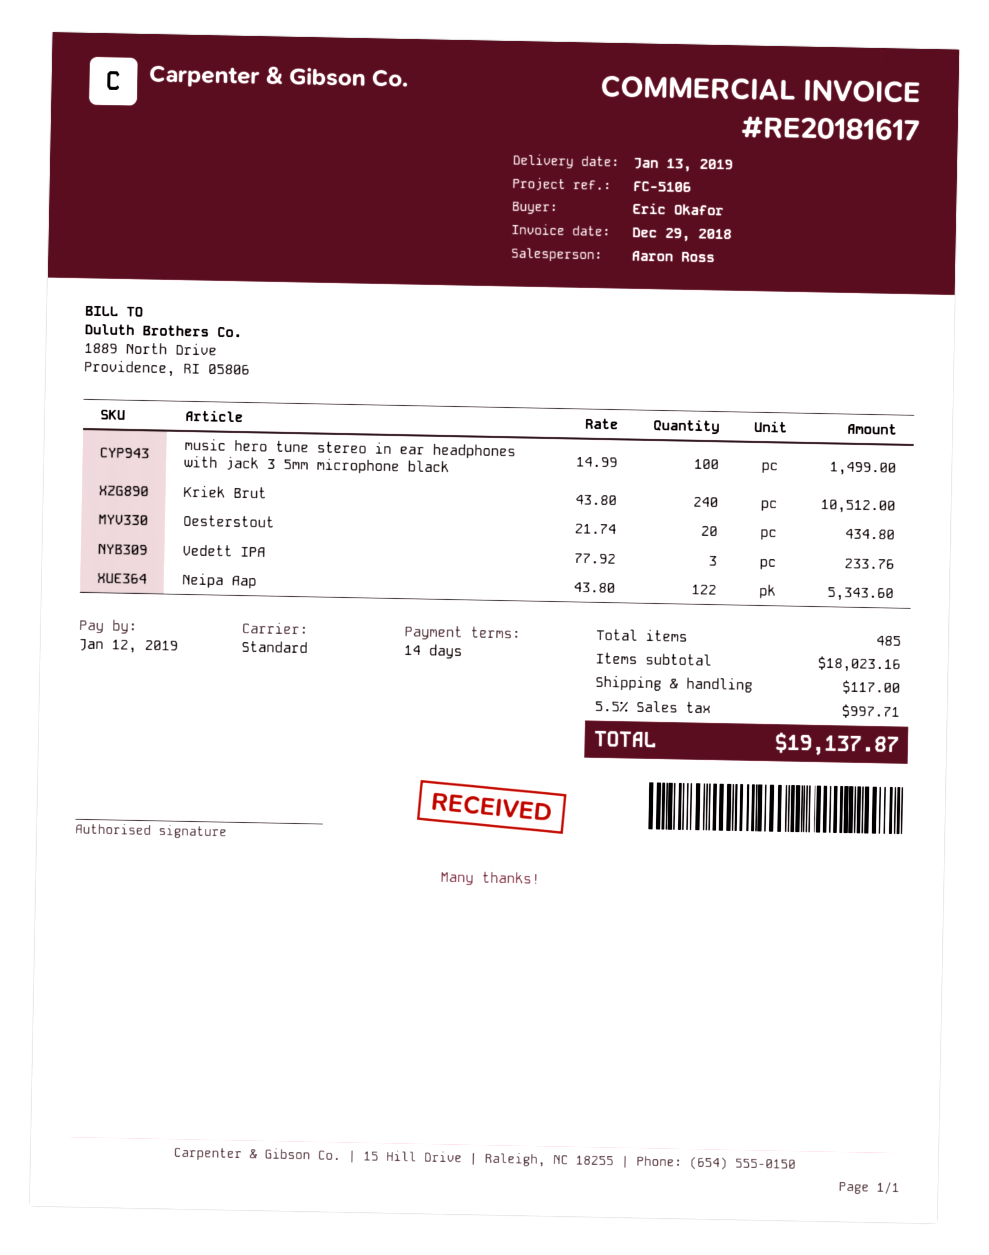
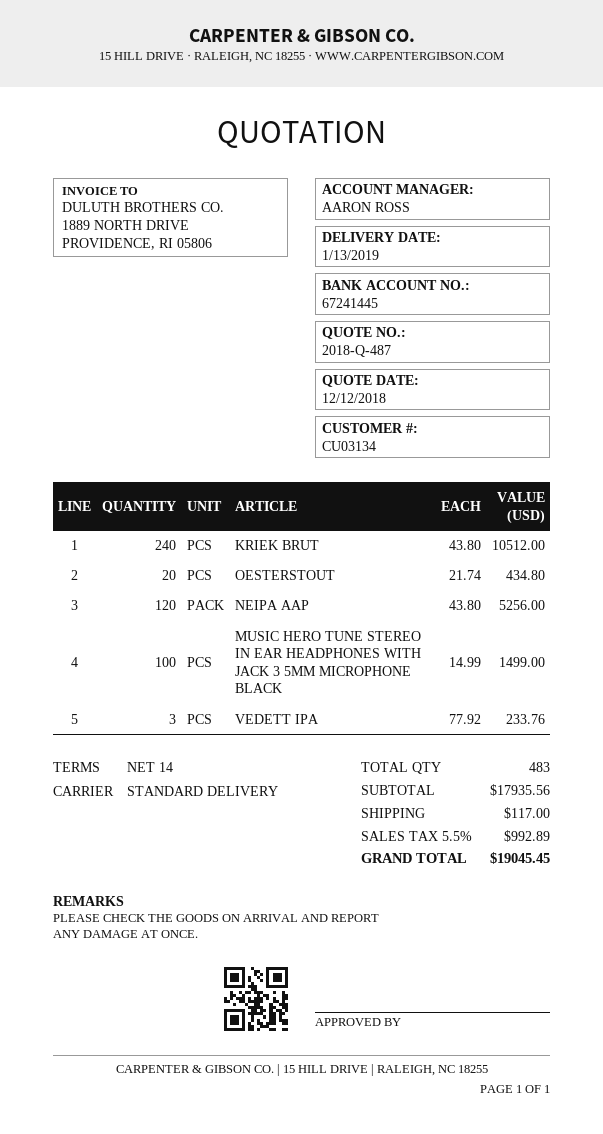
Neipa Aap: 122 x 43.80 = 5343.60 -> 120 x 43.80 = 5256.00
total quantity: 485 -> 483
subtotal: 18023.16 -> 17935.56
tax: 5.5% = 997.71 -> 5.5% = 992.89
total: 19137.87 -> 19045.45

